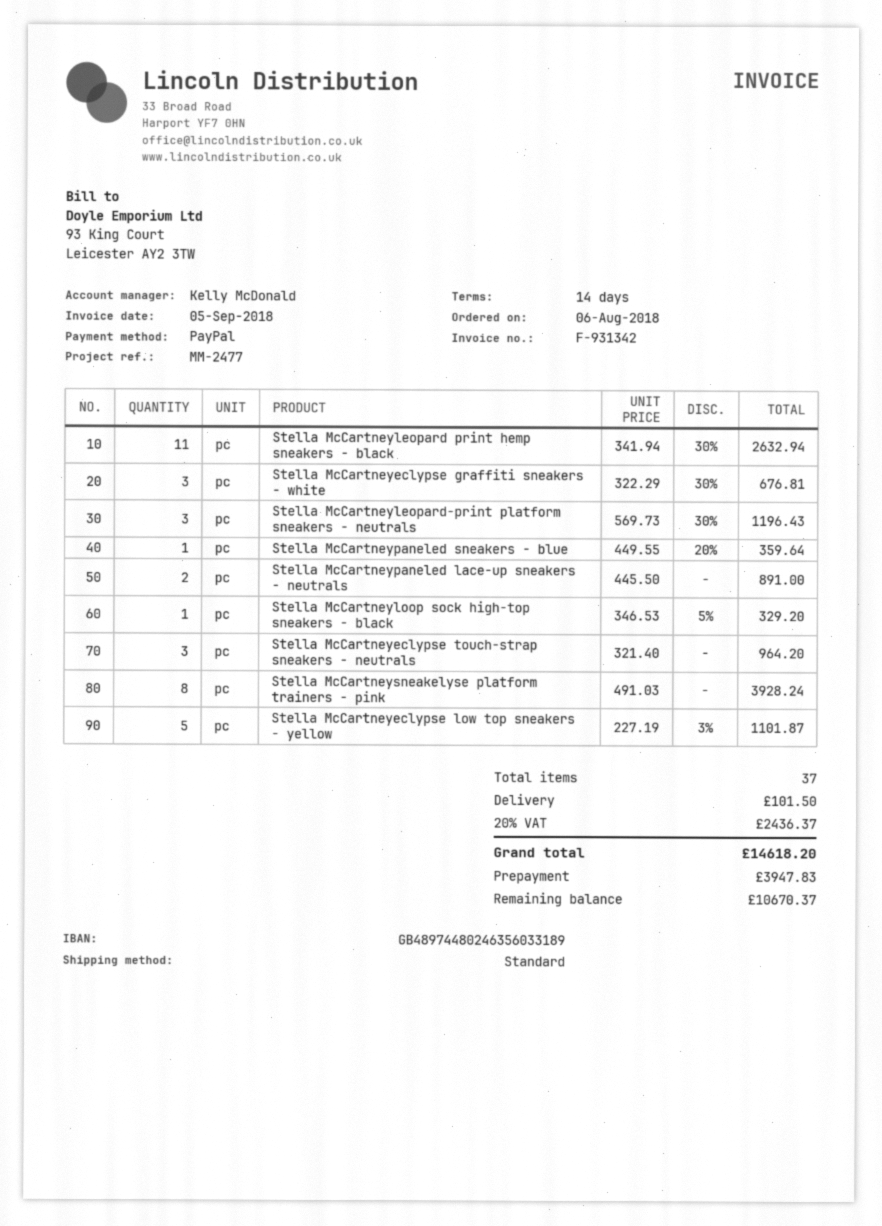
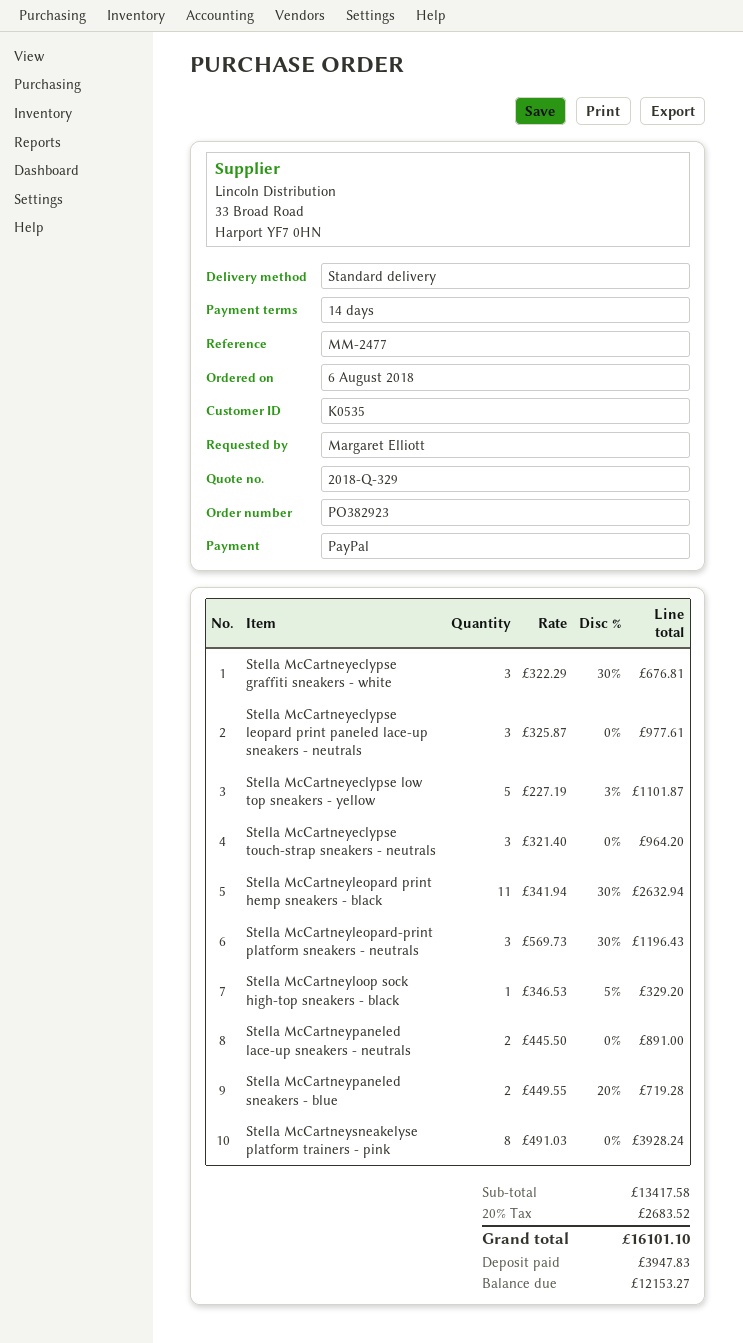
Stella McCartneypaneled sneakers - blue: 1 x 449.55 - 20% = 359.64 -> 2 x 449.55 - 20% = 719.28
Stella McCartneyeclypse leopard print paneled lace-up sneakers - neutrals: none -> 3 x 325.87 = 977.61
shipping: 101.50 -> none
tax: 20% = 2436.37 -> 20% = 2683.52
total: 14618.20 -> 16101.10
balance: 10670.37 -> 12153.27

